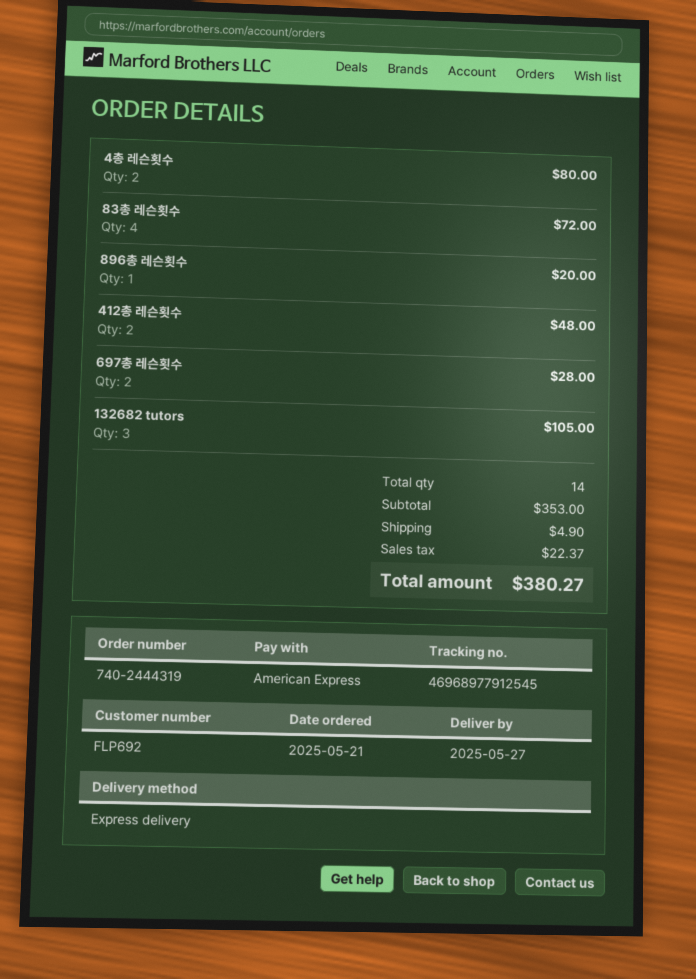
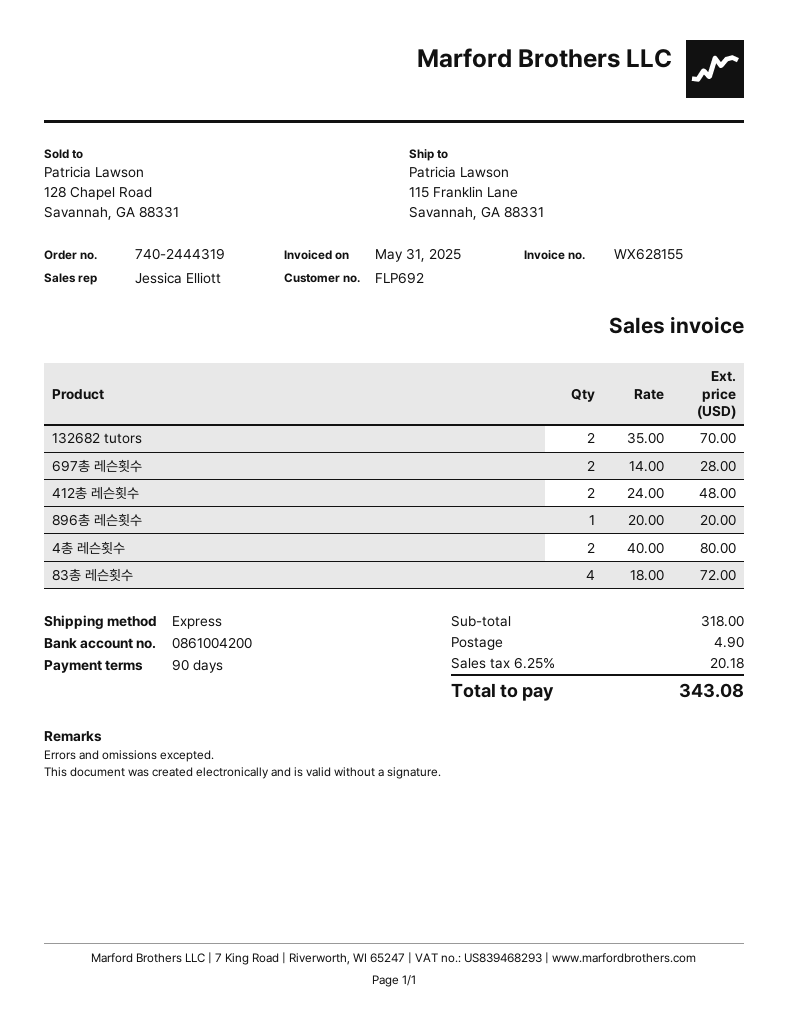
132682 tutors: 3 for 105.00 -> 2 for 70.00
subtotal: 353.00 -> 318.00
tax: 22.37 -> 20.18
total: 380.27 -> 343.08

